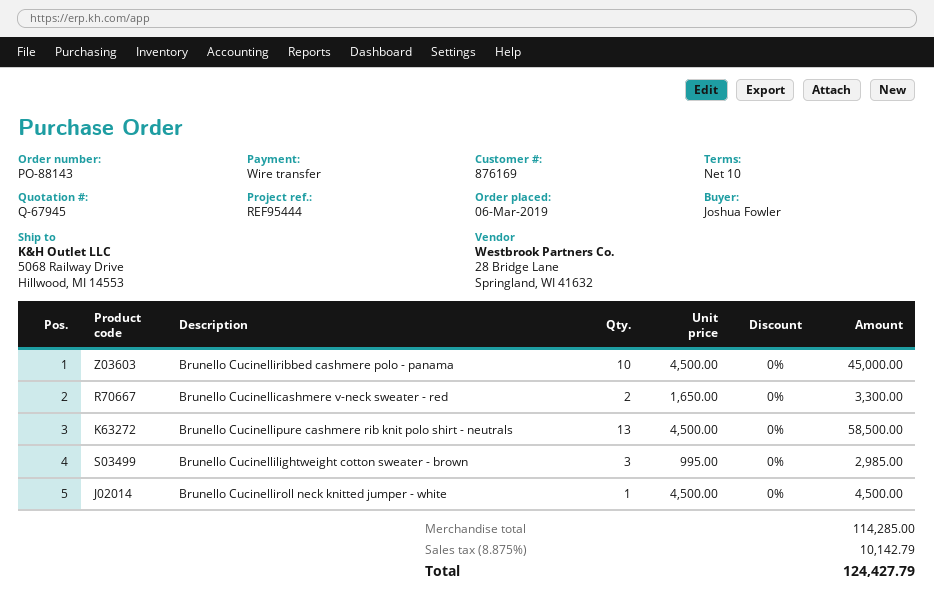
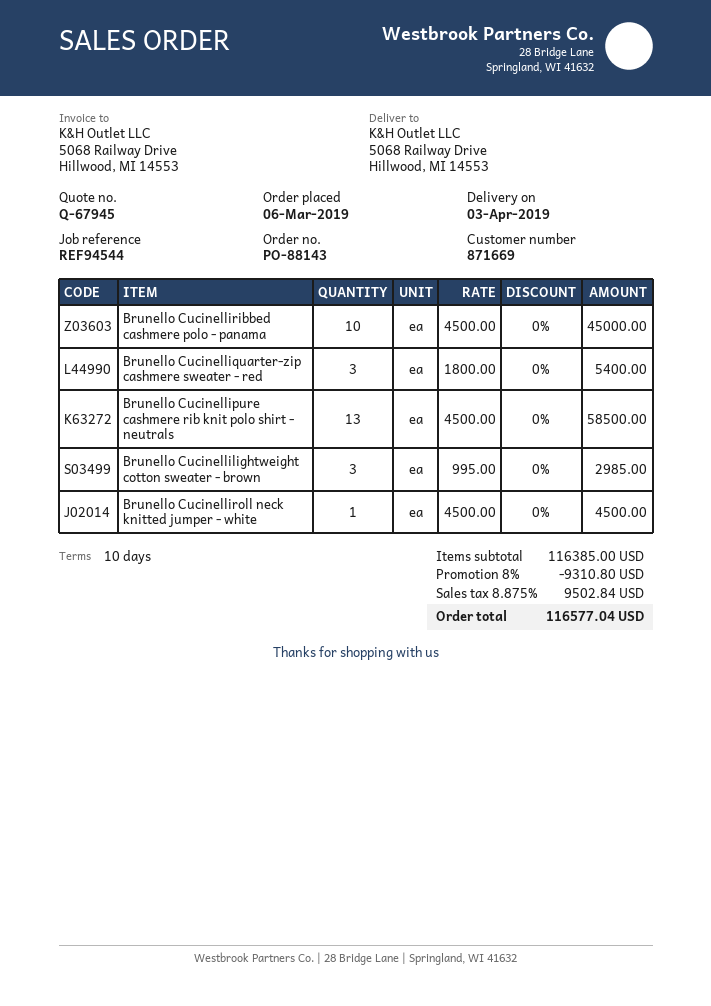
customer number: 876169 -> 871669
reference: REF95444 -> REF94544
Brunello Cucinellicashmere v-neck sweater - red: 2 x 1650.00 = 3300.00 -> none
Brunello Cucinelliquarter-zip cashmere sweater - red: none -> 3 x 1800.00 = 5400.00
subtotal: 114285.00 -> 116385.00
discount: none -> 8% = 9310.80
tax: 8.875% = 10142.79 -> 8.875% = 9502.84
total: 124427.79 -> 116577.04

